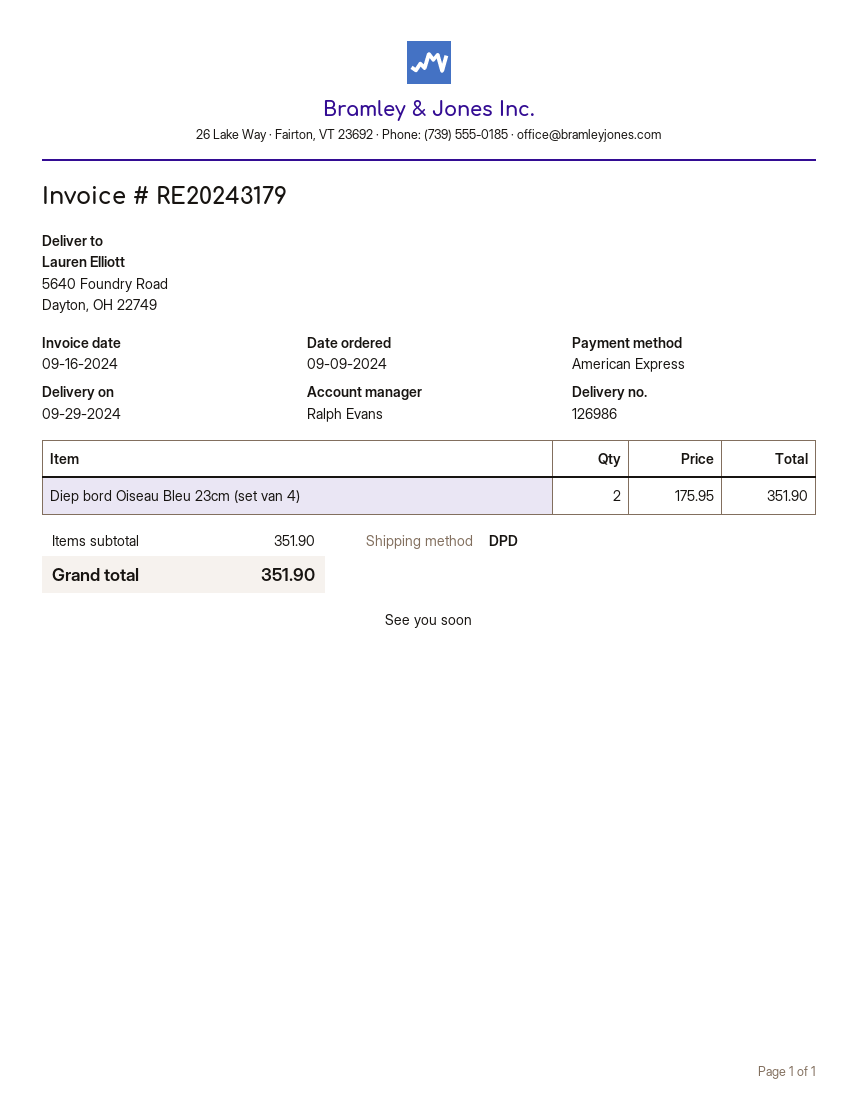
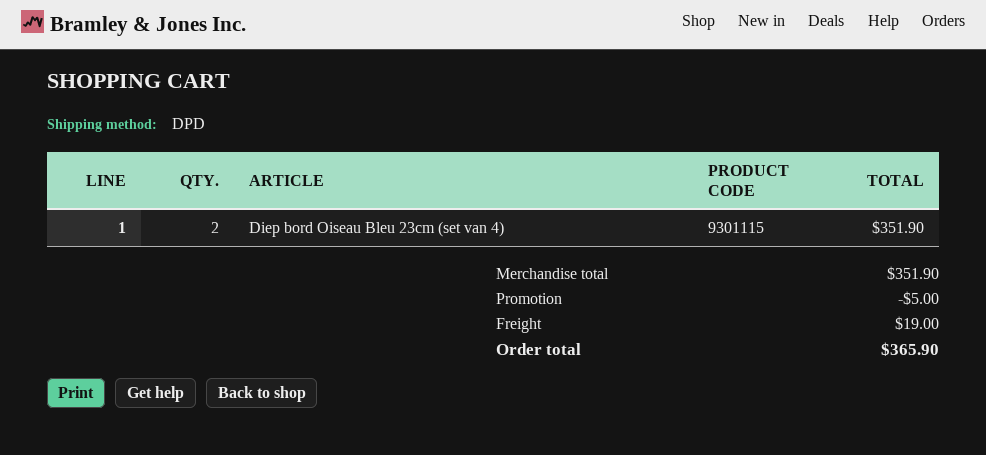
discount: none -> 5.00
shipping: none -> 19.00
total: 351.90 -> 365.90

